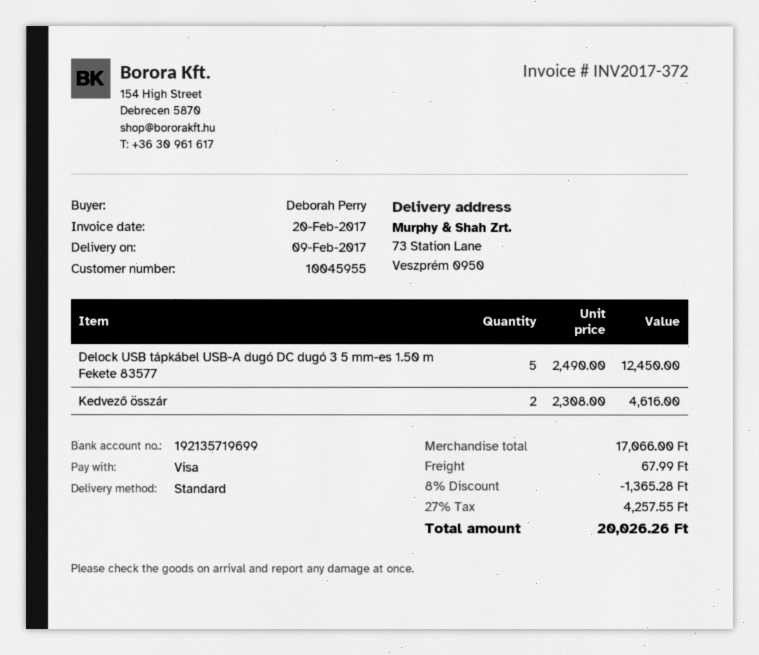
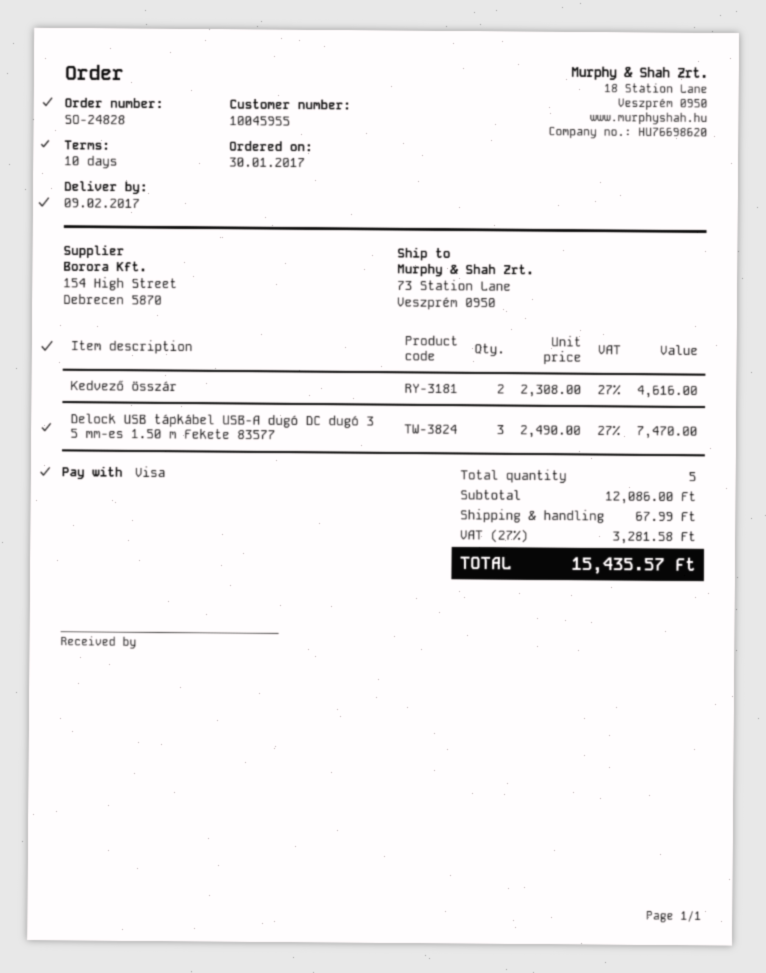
Delock USB tápkábel USB-A dugó DC dugó 3 5 mm-es 1.50 m Fekete 83577: 5 x 2490.00 = 12450.00 -> 3 x 2490.00 = 7470.00
subtotal: 17066.00 -> 12086.00
discount: 8% = 1365.28 -> none
tax: 27% = 4257.55 -> 27% = 3281.58
total: 20026.26 -> 15435.57

